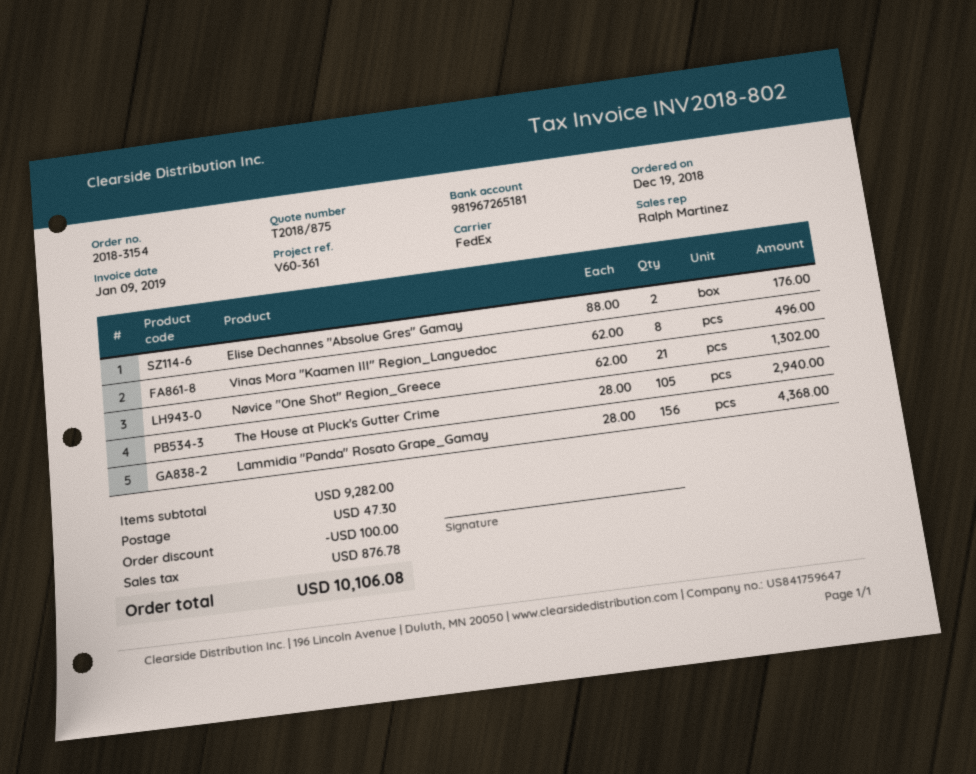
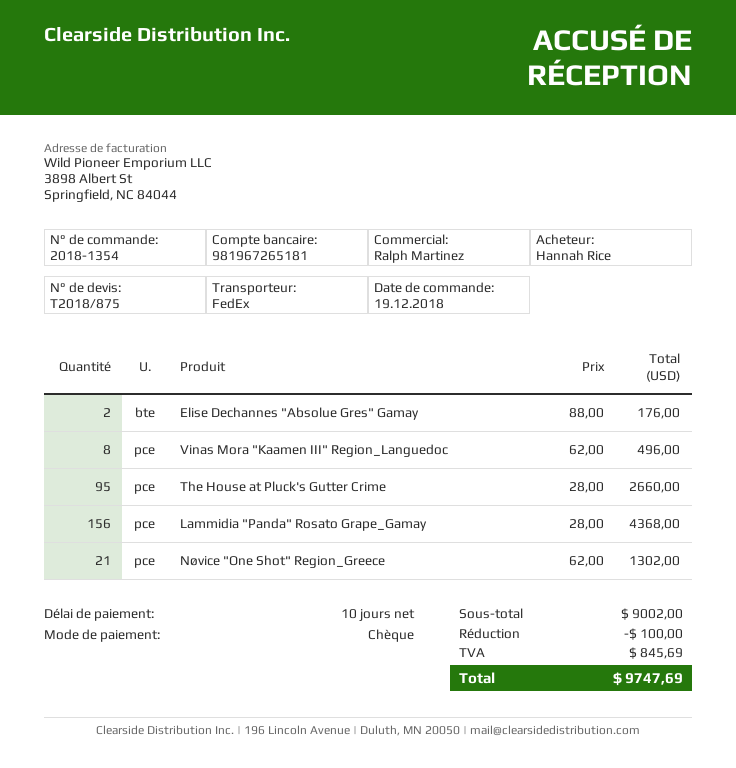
order number: 2018-3154 -> 2018-1354
The House at Pluck's Gutter Crime: 105 x 28.00 = 2940.00 -> 95 x 28.00 = 2660.00
subtotal: 9282.00 -> 9002.00
shipping: 47.30 -> none
tax: 876.78 -> 845.69
total: 10106.08 -> 9747.69

